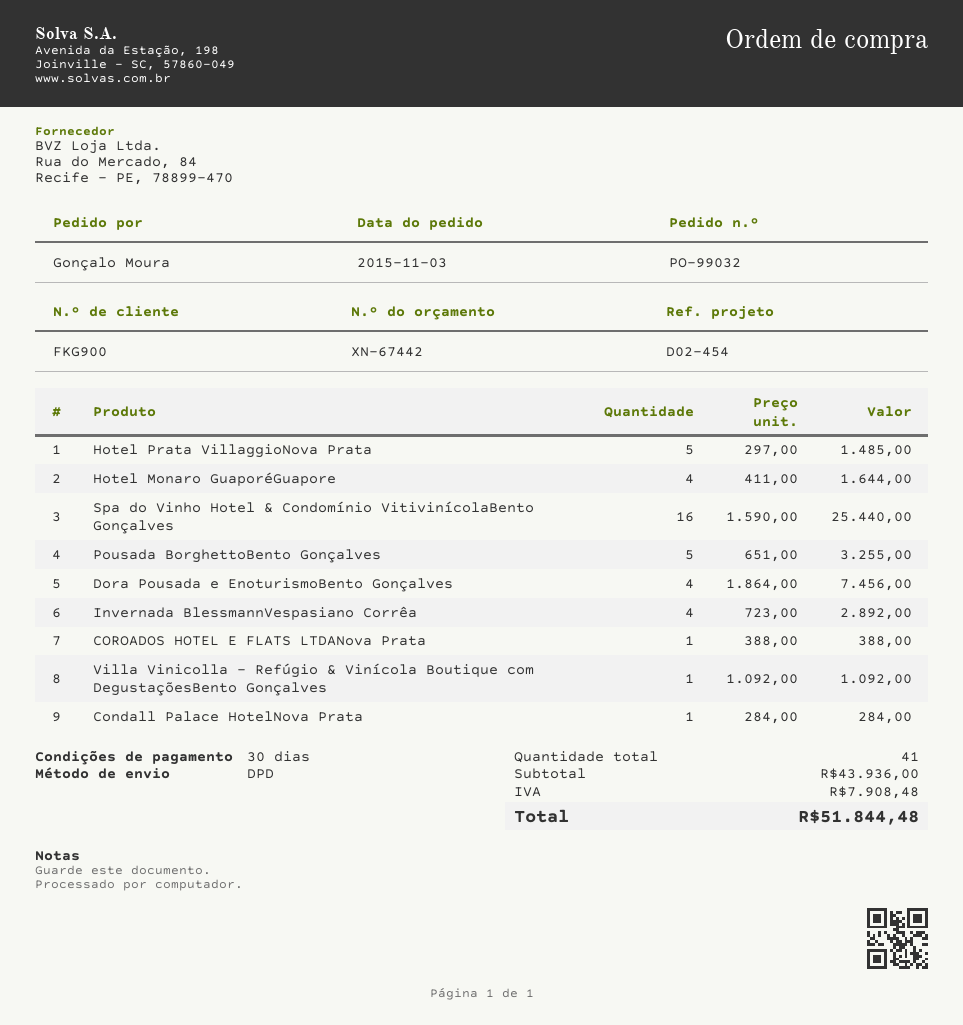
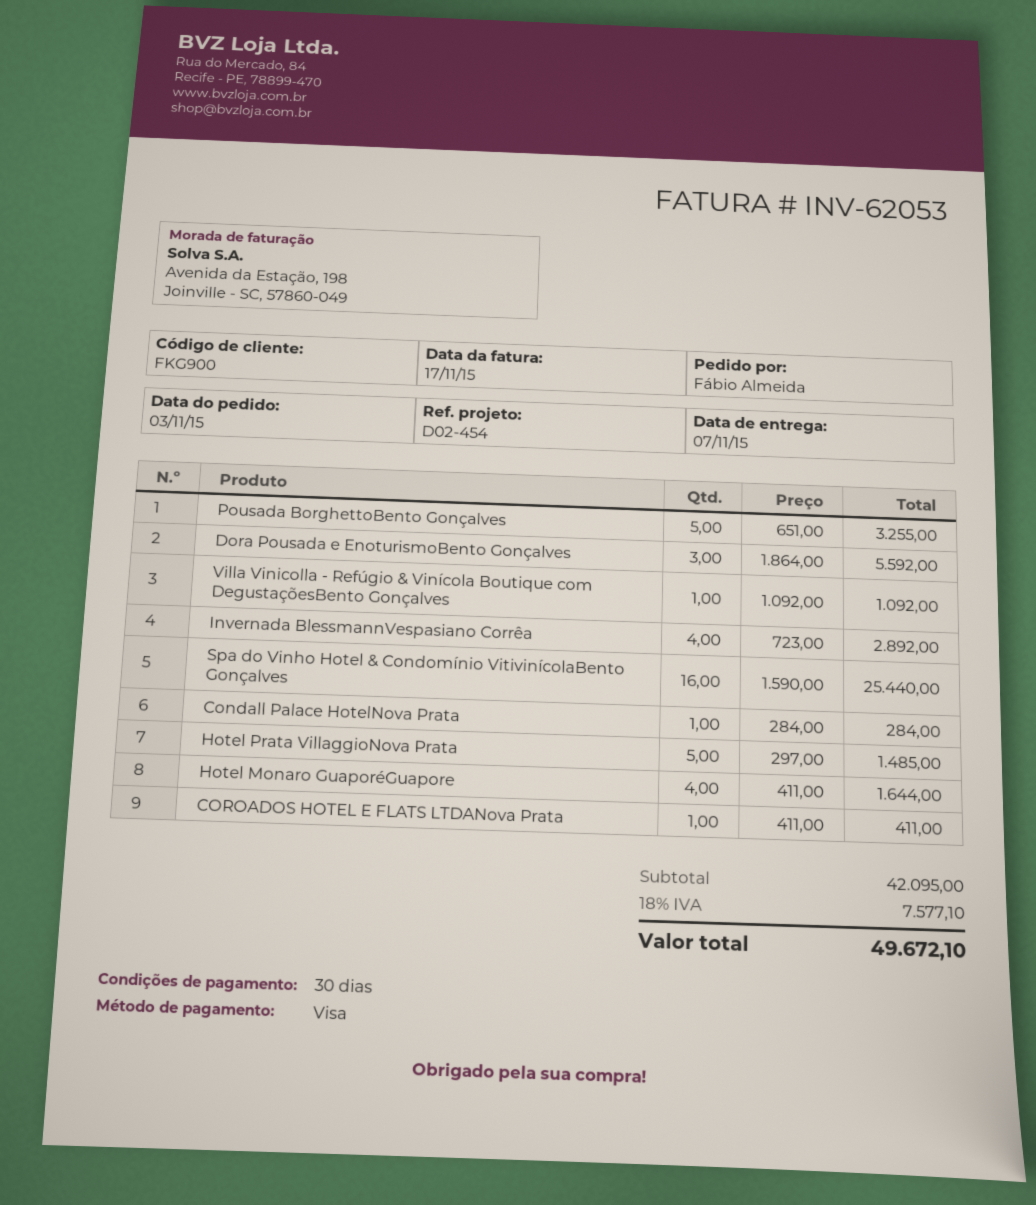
ordered by: Gonçalo Moura -> Fábio Almeida
Dora Pousada e EnoturismoBento Gonçalves: 4 x 1864.00 = 7456.00 -> 3 x 1864.00 = 5592.00
COROADOS HOTEL E FLATS LTDANova Prata: 1 x 388.00 = 388.00 -> 1 x 411.00 = 411.00
subtotal: 43936.00 -> 42095.00
tax: 7908.48 -> 7577.10
total: 51844.48 -> 49672.10

